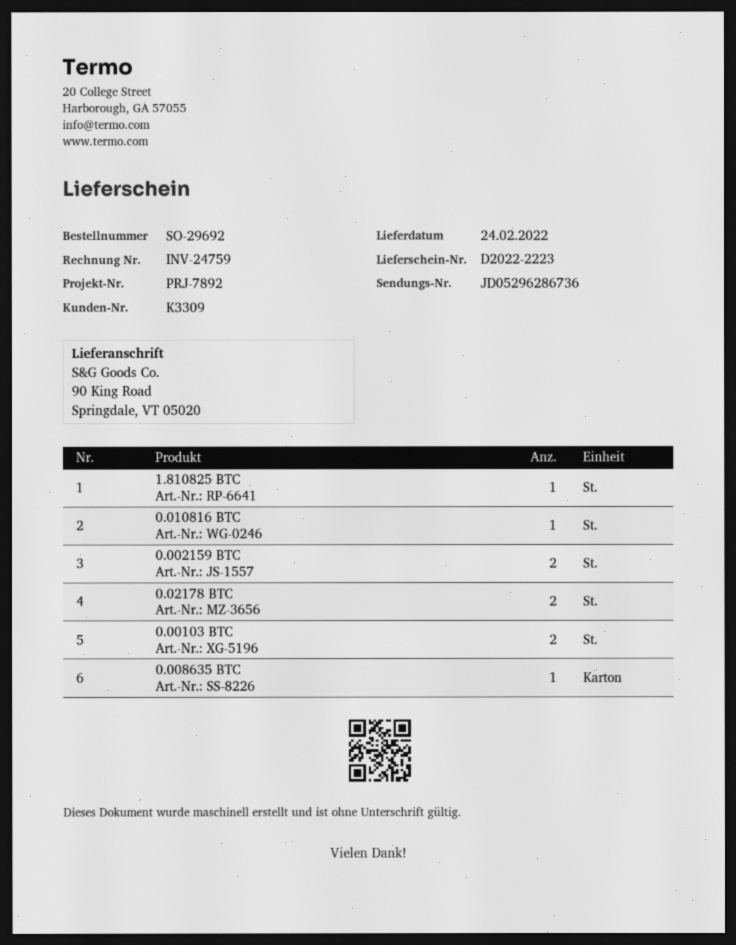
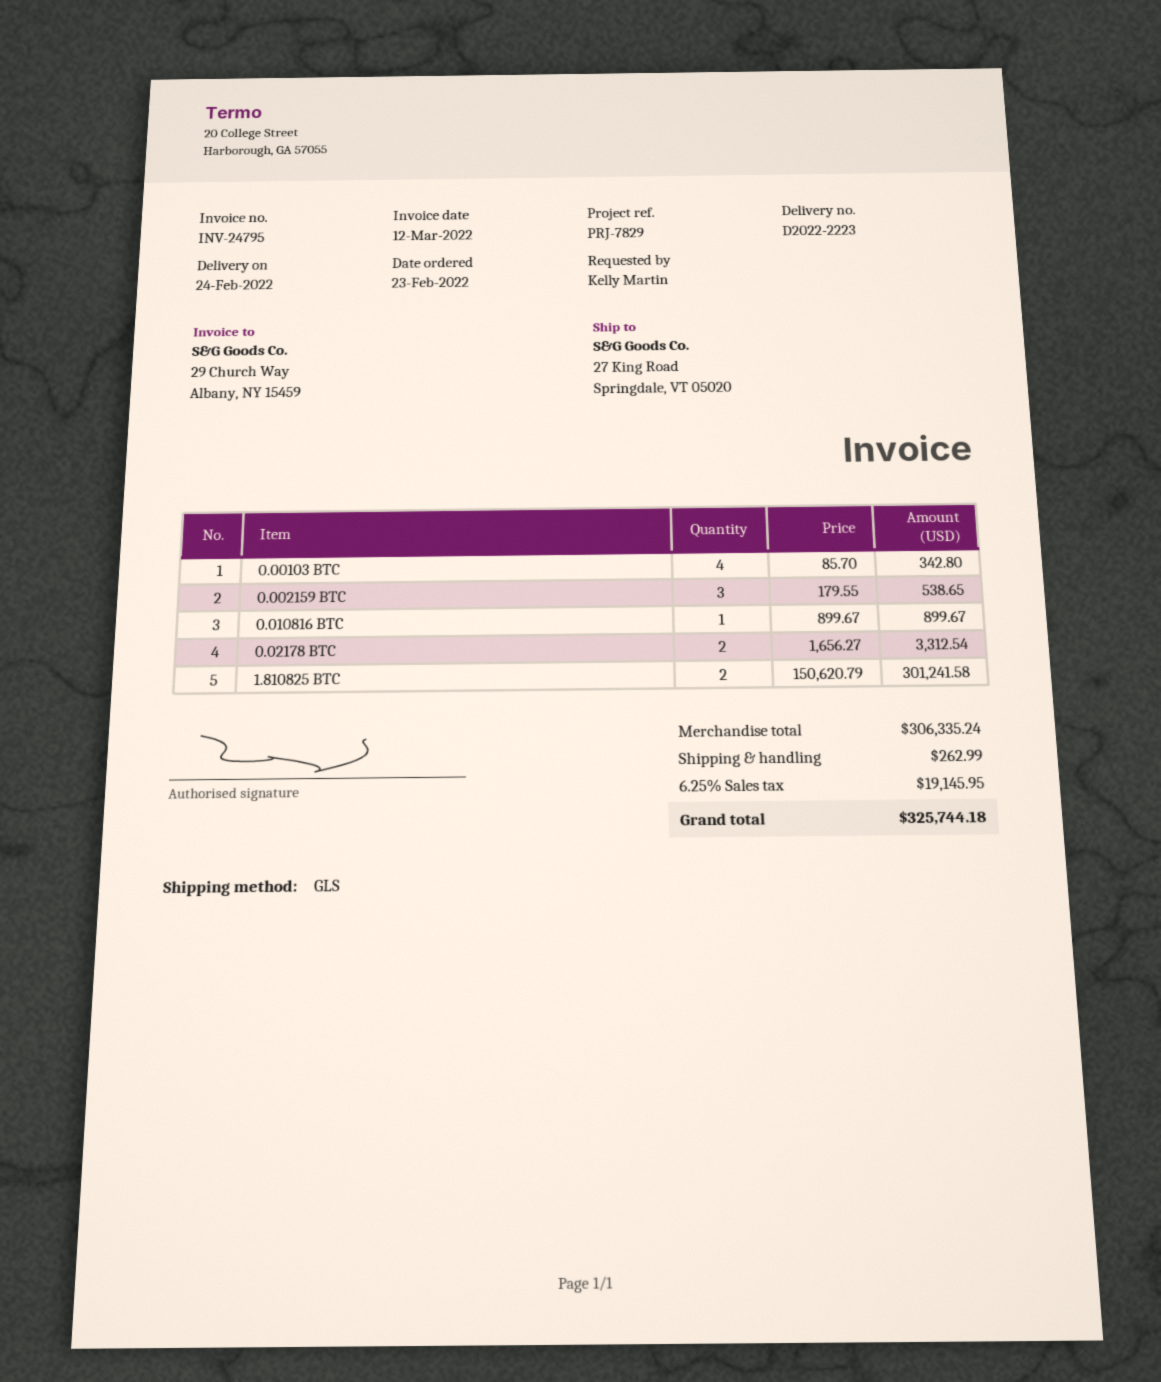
invoice number: INV-24759 -> INV-24795
reference: PRJ-7892 -> PRJ-7829
ship to: 90 King Road, Springdale, VT 05020 -> 27 King Road, Springdale, VT 05020
1.810825 BTC: 1 -> 2
0.002159 BTC: 2 -> 3
0.00103 BTC: 2 -> 4
0.008635 BTC: 1 -> none

